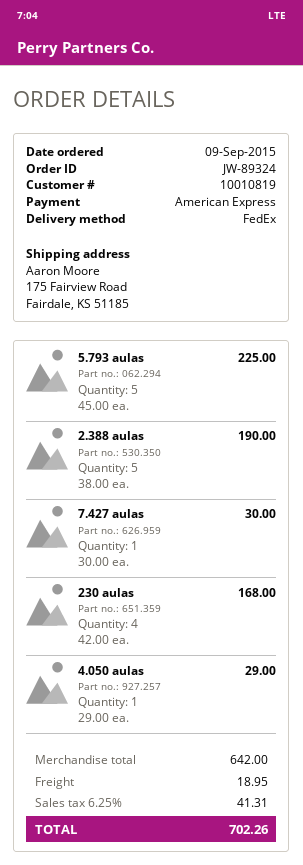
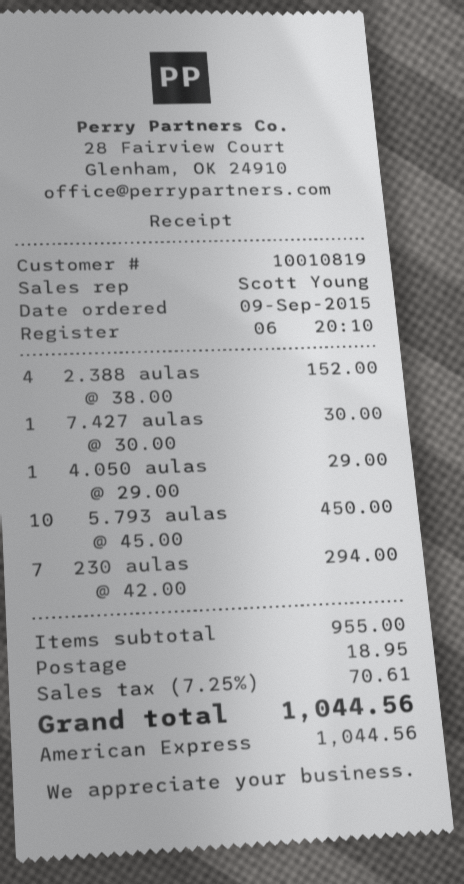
5.793 aulas: 5 x 45.00 = 225.00 -> 10 x 45.00 = 450.00
2.388 aulas: 5 x 38.00 = 190.00 -> 4 x 38.00 = 152.00
230 aulas: 4 x 42.00 = 168.00 -> 7 x 42.00 = 294.00
subtotal: 642.00 -> 955.00
tax: 6.25% = 41.31 -> 7.25% = 70.61
total: 702.26 -> 1044.56

